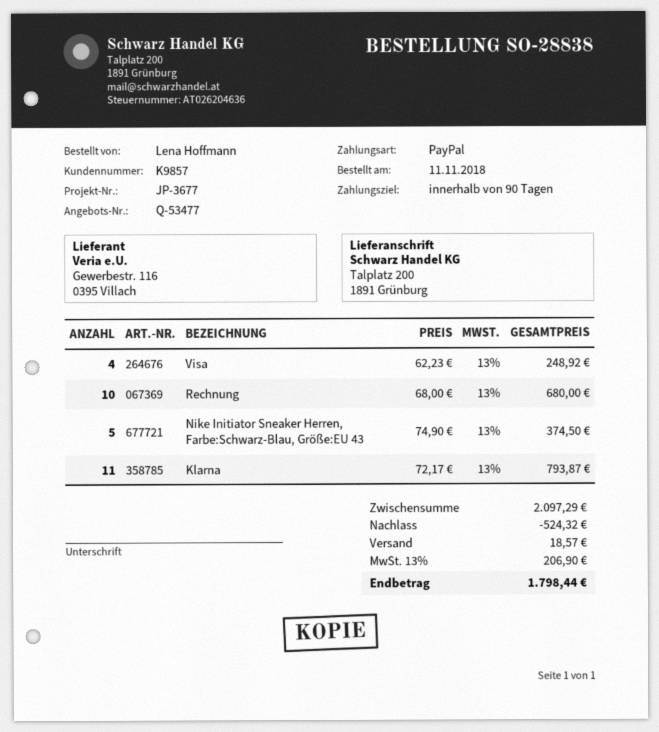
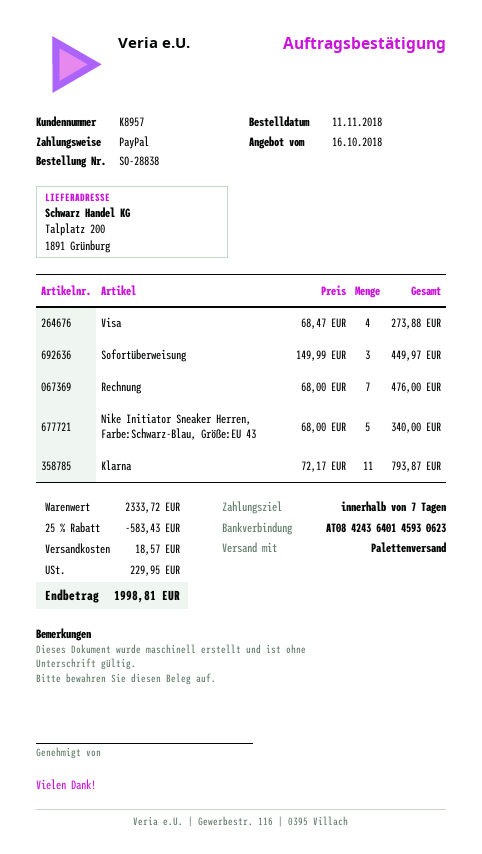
payment terms: 90 days -> 7 days
customer number: K9857 -> K8957
Visa: 4 x 62.23 = 248.92 -> 4 x 68.47 = 273.88
Rechnung: 10 x 68.00 = 680.00 -> 7 x 68.00 = 476.00
Nike Initiator Sneaker Herren, Farbe:Schwarz-Blau, Größe:EU 43: 5 x 74.90 = 374.50 -> 5 x 68.00 = 340.00
Sofortüberweisung: none -> 3 x 149.99 = 449.97
subtotal: 2097.29 -> 2333.72
discount: 524.32 -> 583.43
tax: 206.90 -> 229.95
total: 1798.44 -> 1998.81

